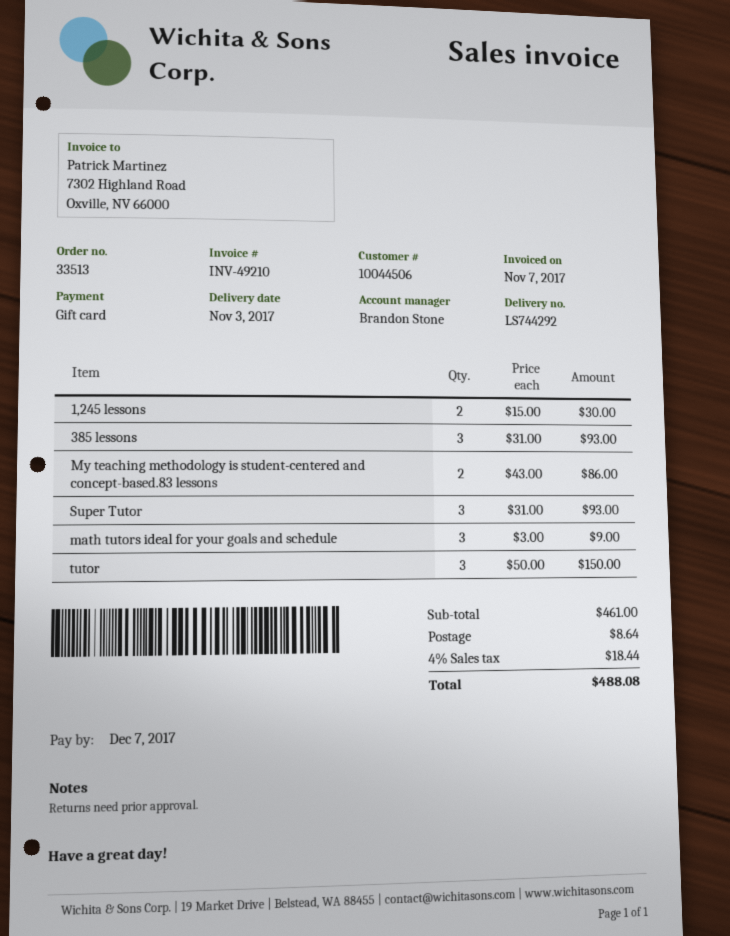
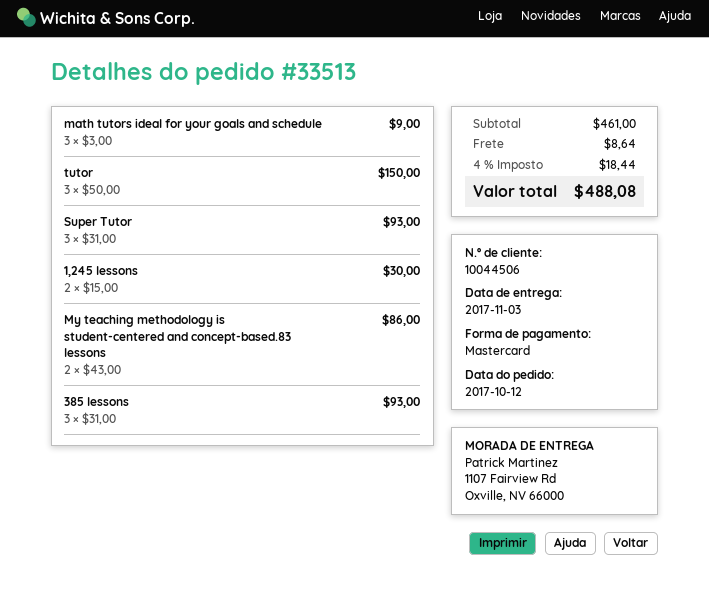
payment method: gift card -> Mastercard

